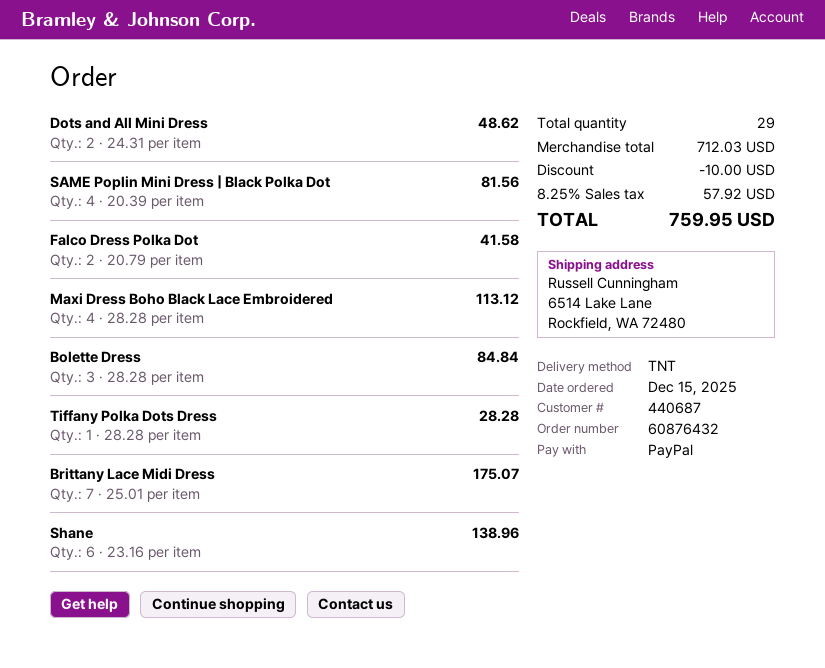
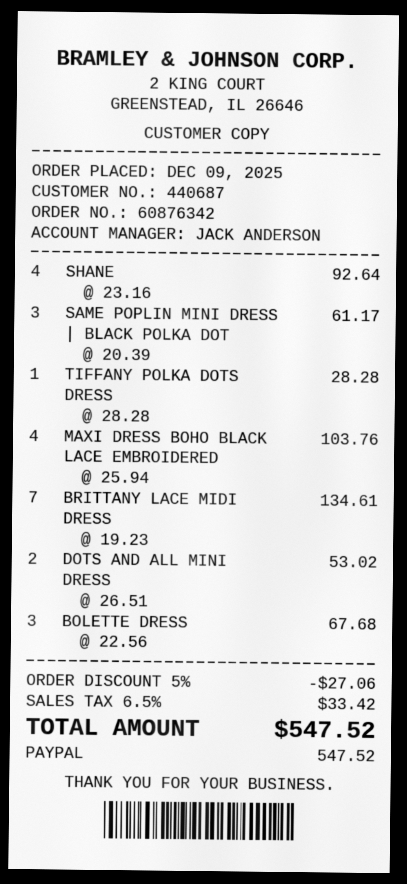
order number: 60876432 -> 60876342
order date: 2025-12-15 -> 2025-12-09
Dots and All Mini Dress: 2 x 24.31 = 48.62 -> 2 x 26.51 = 53.02
SAME Poplin Mini Dress | Black Polka Dot: 4 x 20.39 = 81.56 -> 3 x 20.39 = 61.17
Falco Dress Polka Dot: 2 x 20.79 = 41.58 -> none
Maxi Dress Boho Black Lace Embroidered: 4 x 28.28 = 113.12 -> 4 x 25.94 = 103.76
Bolette Dress: 3 x 28.28 = 84.84 -> 3 x 22.56 = 67.68
Brittany Lace Midi Dress: 7 x 25.01 = 175.07 -> 7 x 19.23 = 134.61
Shane: 6 x 23.16 = 138.96 -> 4 x 23.16 = 92.64
discount: 10.00 -> 27.06
tax: 8.25% = 57.92 -> 6.5% = 33.42
total: 759.95 -> 547.52

